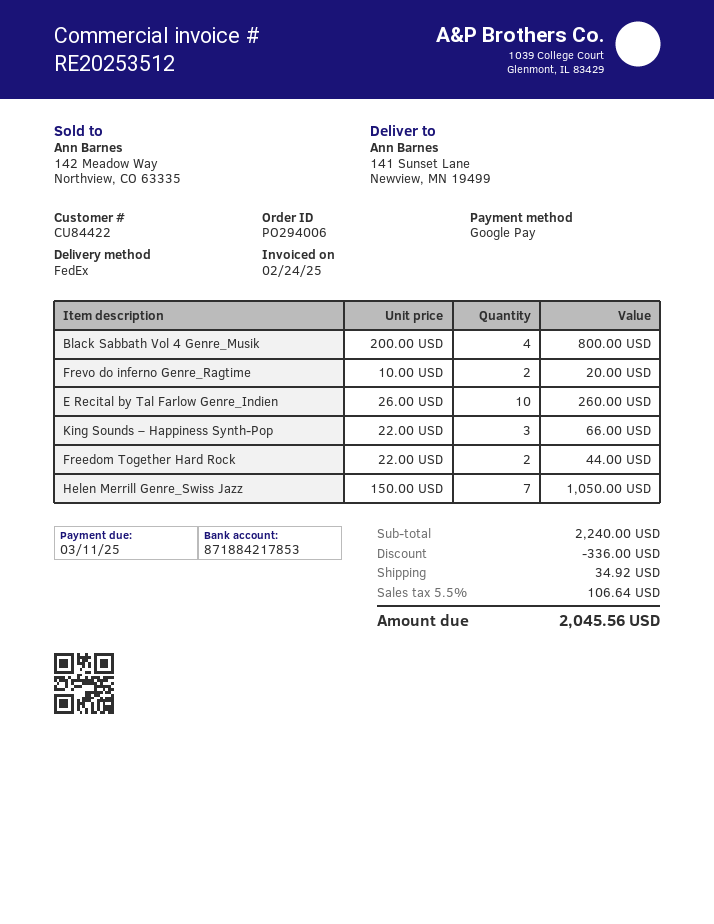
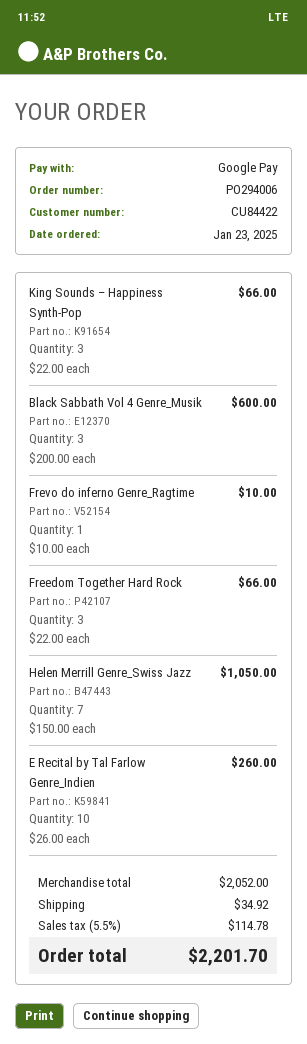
Black Sabbath Vol 4 Genre_Musik: 4 x 200.00 = 800.00 -> 3 x 200.00 = 600.00
Frevo do inferno Genre_Ragtime: 2 x 10.00 = 20.00 -> 1 x 10.00 = 10.00
Freedom Together Hard Rock: 2 x 22.00 = 44.00 -> 3 x 22.00 = 66.00
subtotal: 2240.00 -> 2052.00
discount: 336.00 -> none
tax: 5.5% = 106.64 -> 5.5% = 114.78
total: 2045.56 -> 2201.70

